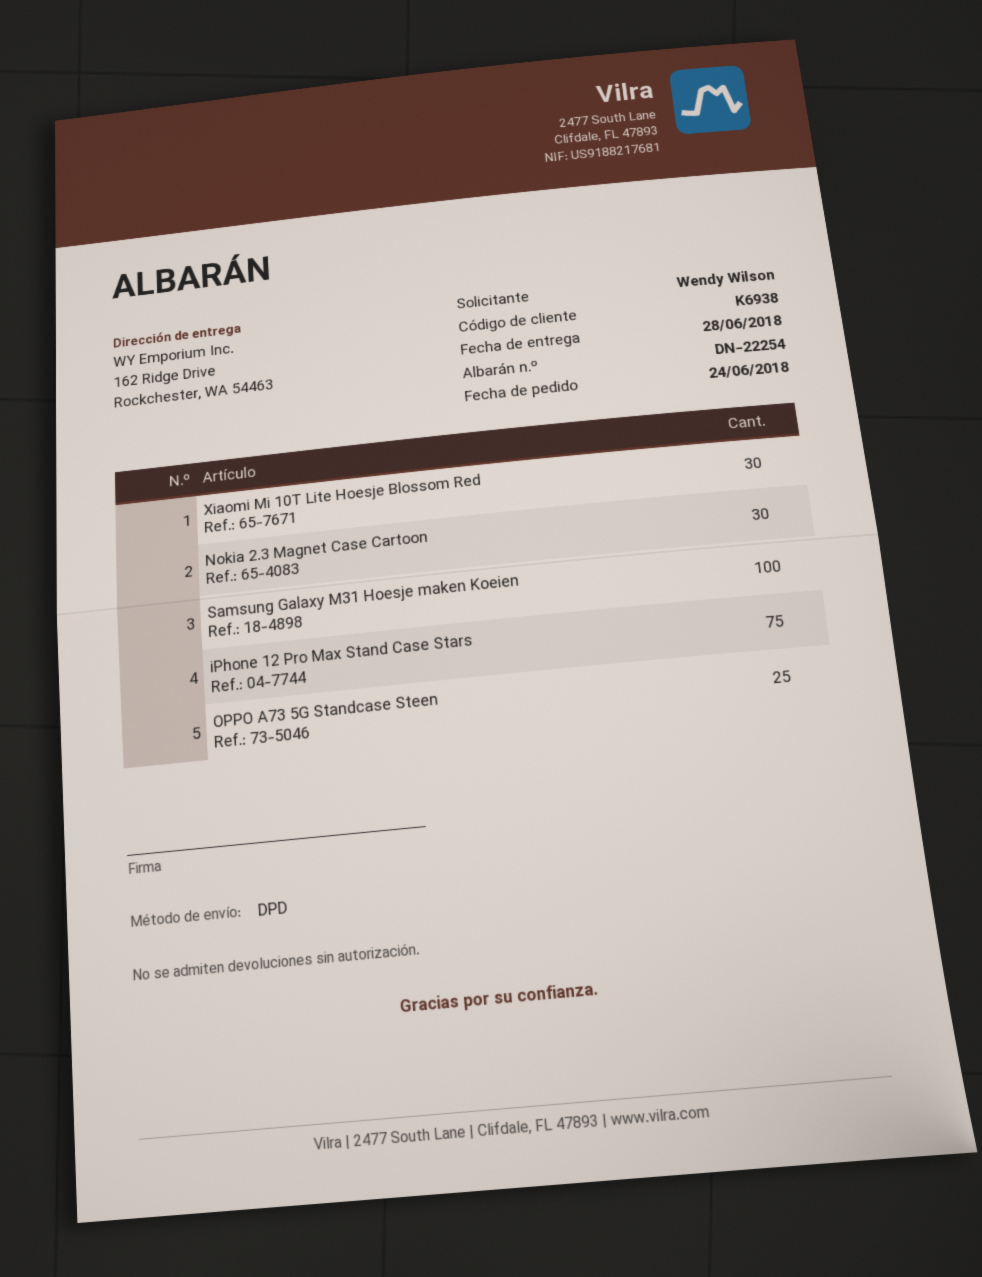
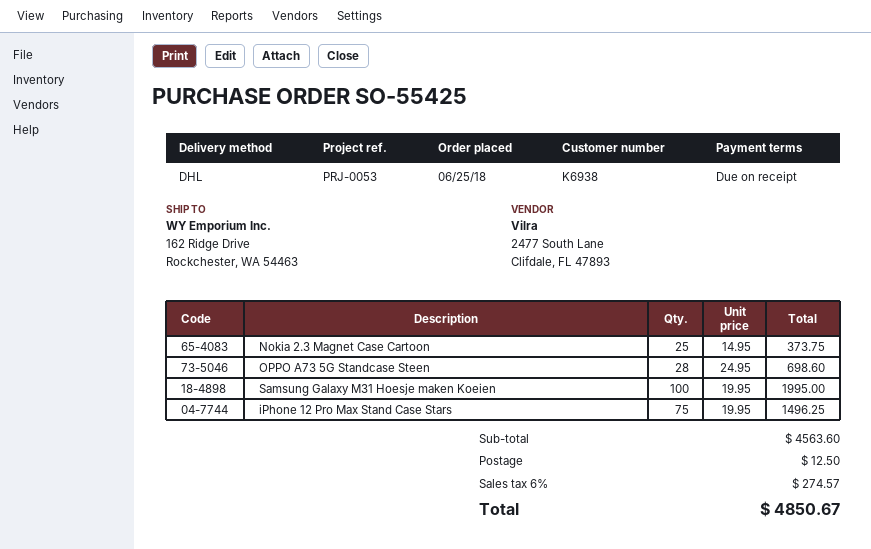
order date: 2018-06-24 -> 2018-06-25
shipping method: DPD -> DHL
Xiaomi Mi 10T Lite Hoesje Blossom Red: 30 -> none
Nokia 2.3 Magnet Case Cartoon: 30 -> 25
OPPO A73 5G Standcase Steen: 25 -> 28

